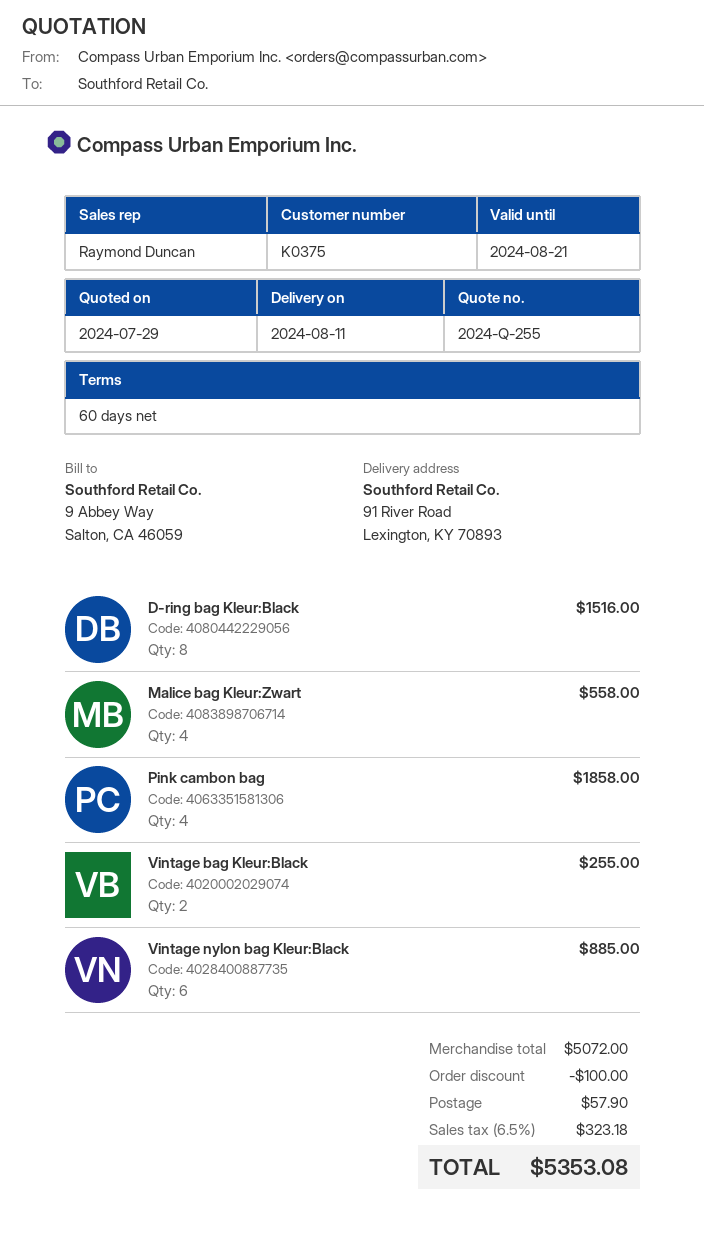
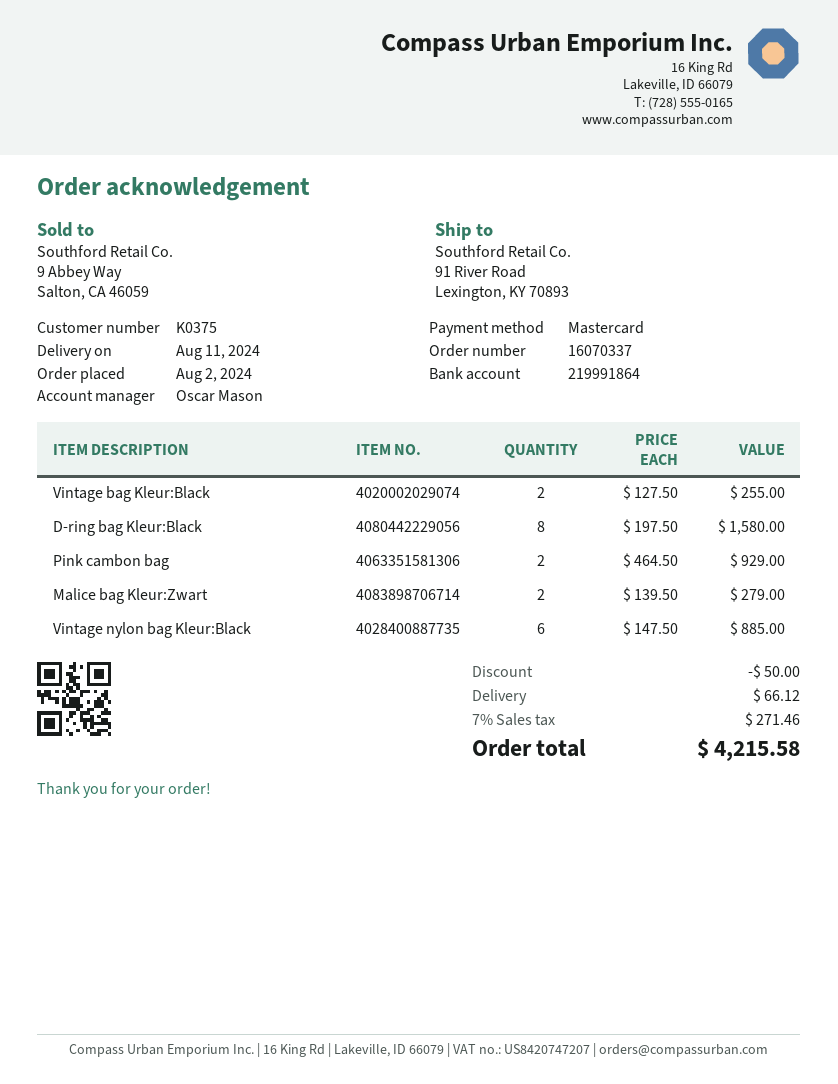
sales rep: Raymond Duncan -> Oscar Mason
D-ring bag Kleur:Black: 8 for 1516.00 -> 8 for 1580.00
Malice bag Kleur:Zwart: 4 for 558.00 -> 2 for 279.00
Pink cambon bag: 4 for 1858.00 -> 2 for 929.00
discount: 100.00 -> 50.00
shipping: 57.90 -> 66.12
tax: 6.5% = 323.18 -> 7% = 271.46
total: 5353.08 -> 4215.58

